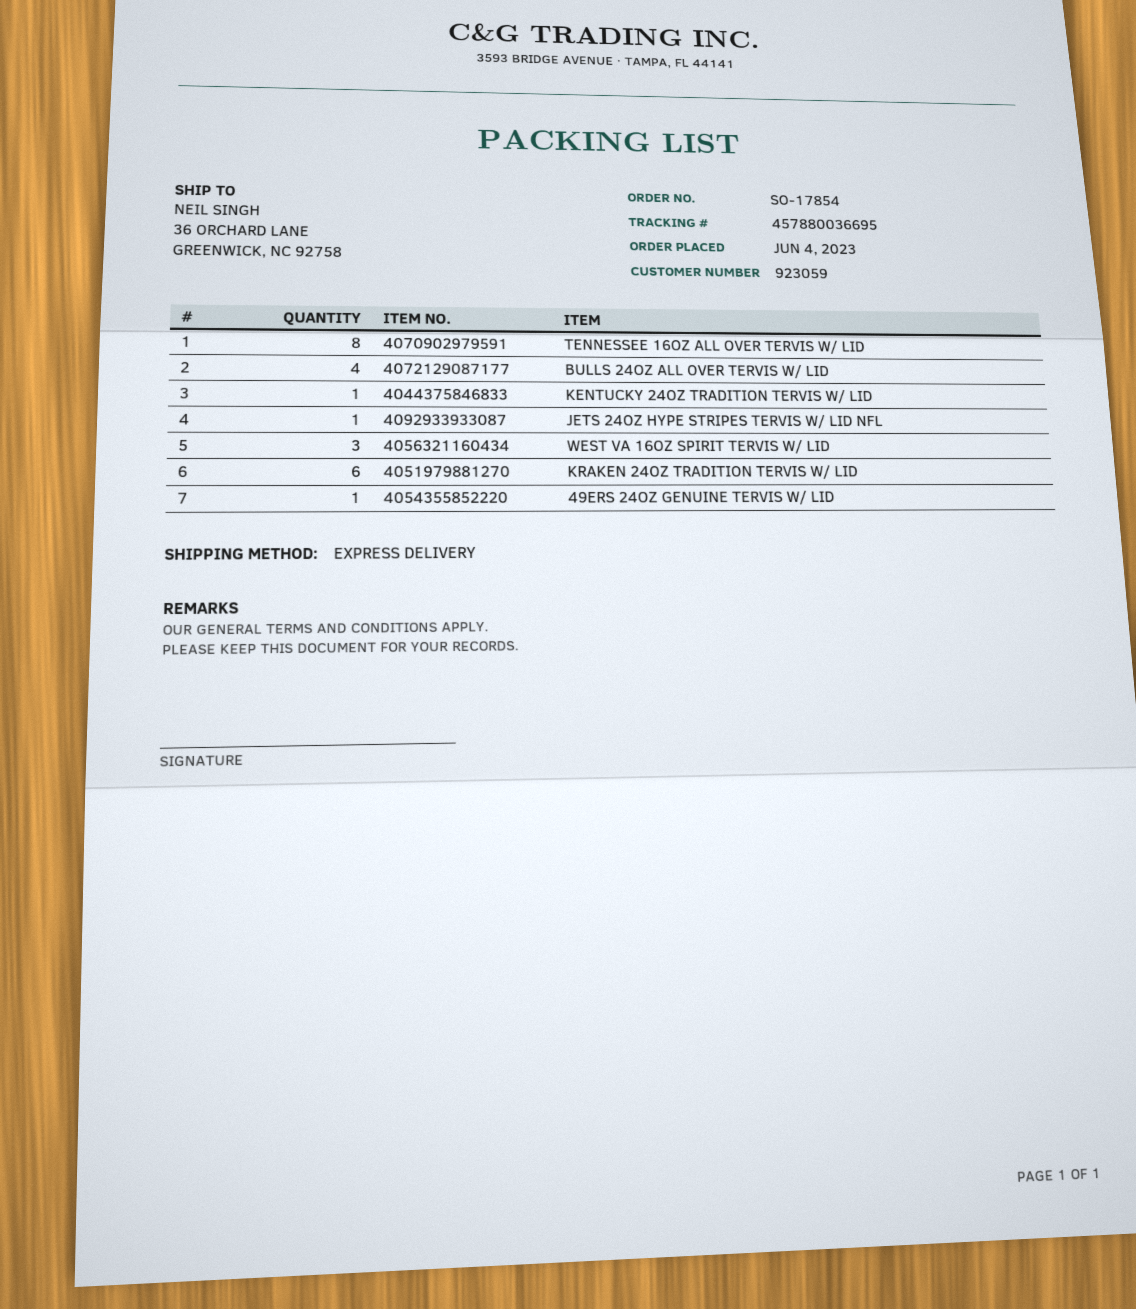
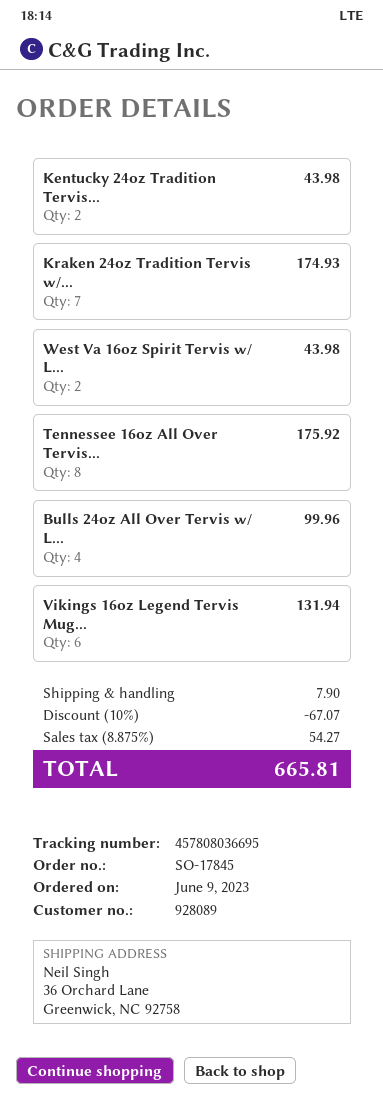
order number: SO-17854 -> SO-17845
order date: 2023-06-04 -> 2023-06-09
customer number: 923059 -> 928089
tracking number: 457880036695 -> 457808036695
KENTUCKY 24OZ TRADITION TERVIS W/ LID: 1 -> 2
JETS 24OZ HYPE STRIPES TERVIS W/ LID NFL: 1 -> none
WEST VA 16OZ SPIRIT TERVIS W/ LID: 3 -> 2
KRAKEN 24OZ TRADITION TERVIS W/ LID: 6 -> 7
49ERS 24OZ GENUINE TERVIS W/ LID: 1 -> none
Vikings 16oz Legend Tervis Mug...: none -> 6

